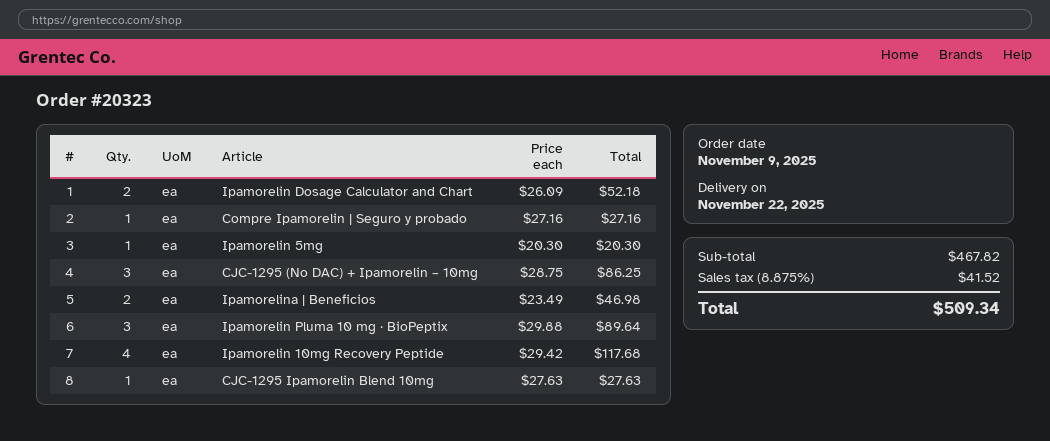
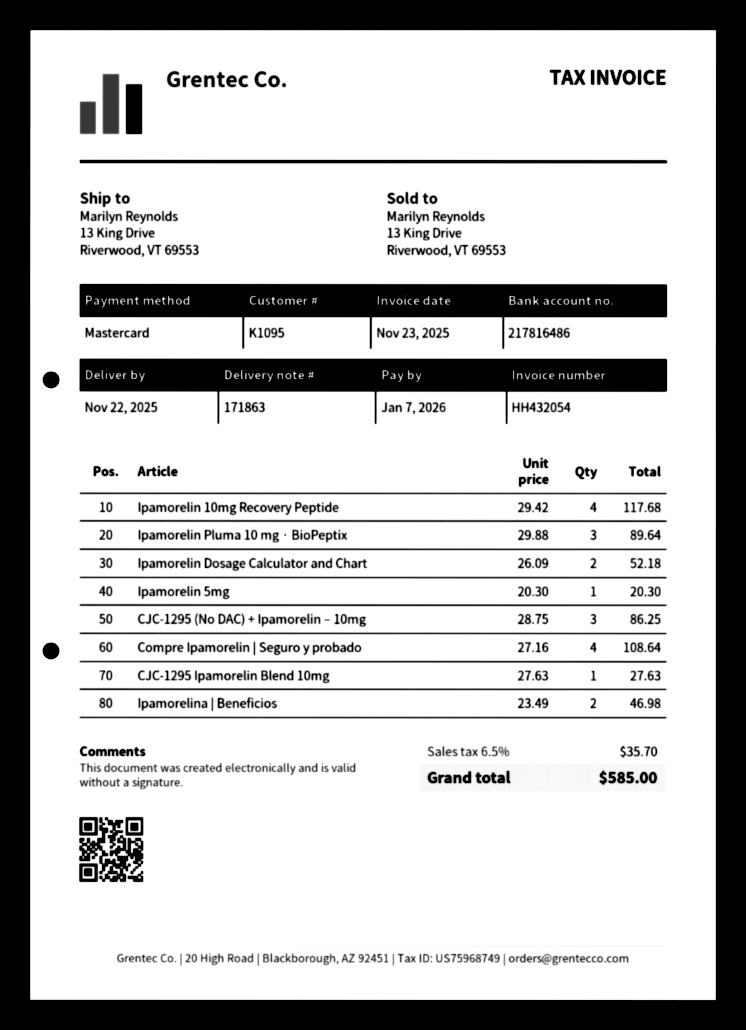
Compre Ipamorelin | Seguro y probado: 1 x 27.16 = 27.16 -> 4 x 27.16 = 108.64
tax: 8.875% = 41.52 -> 6.5% = 35.70
total: 509.34 -> 585.00

